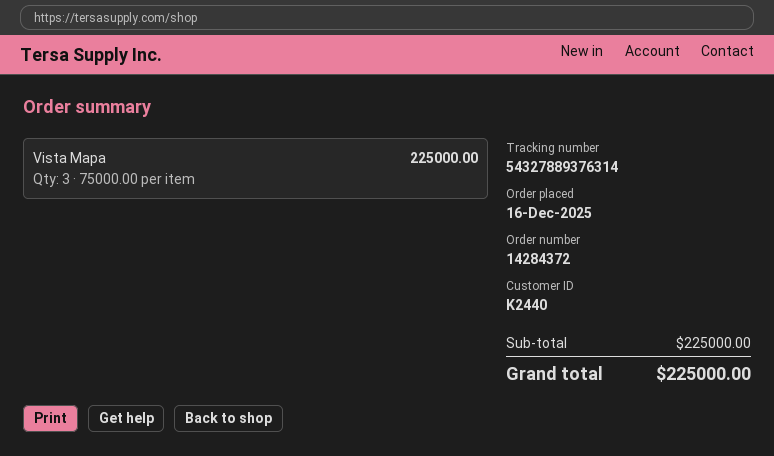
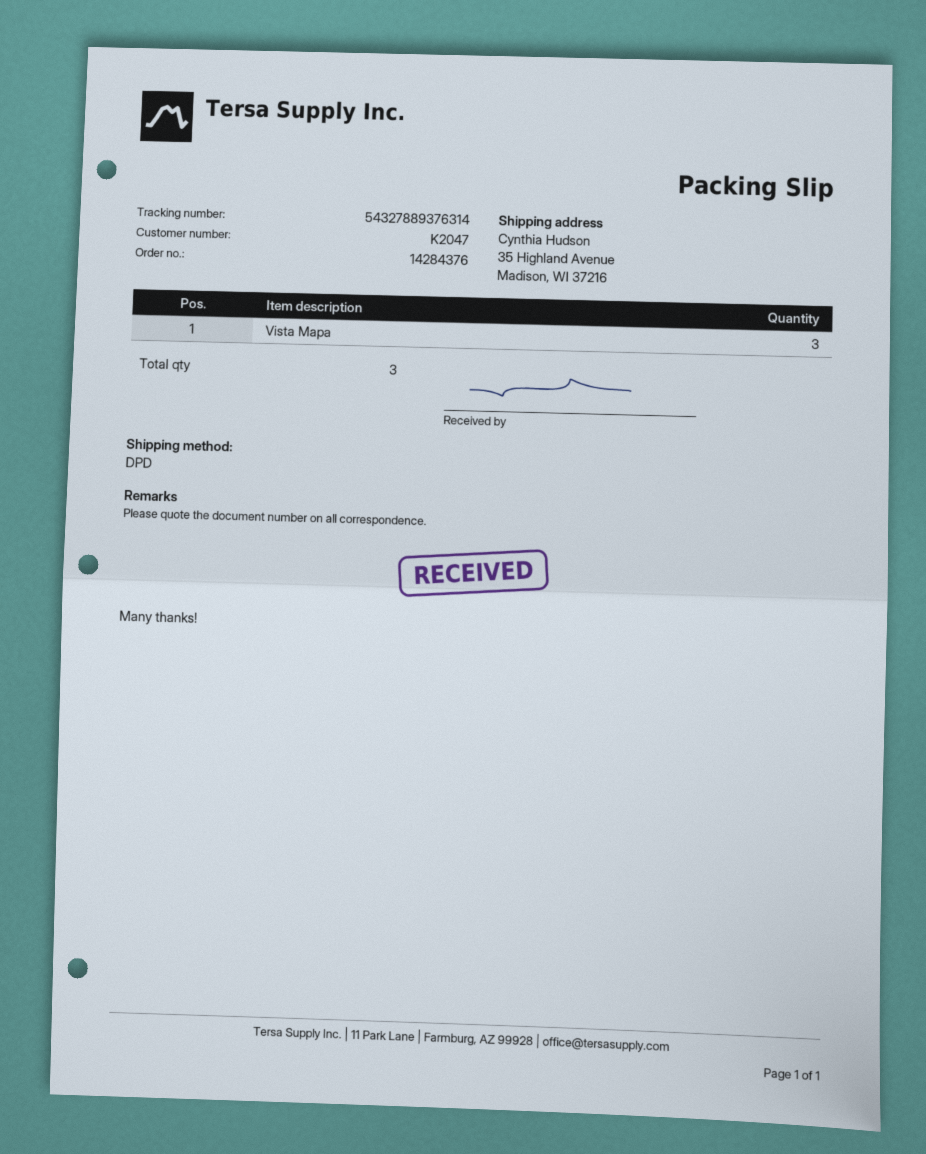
order number: 14284372 -> 14284376
customer number: K2440 -> K2047

